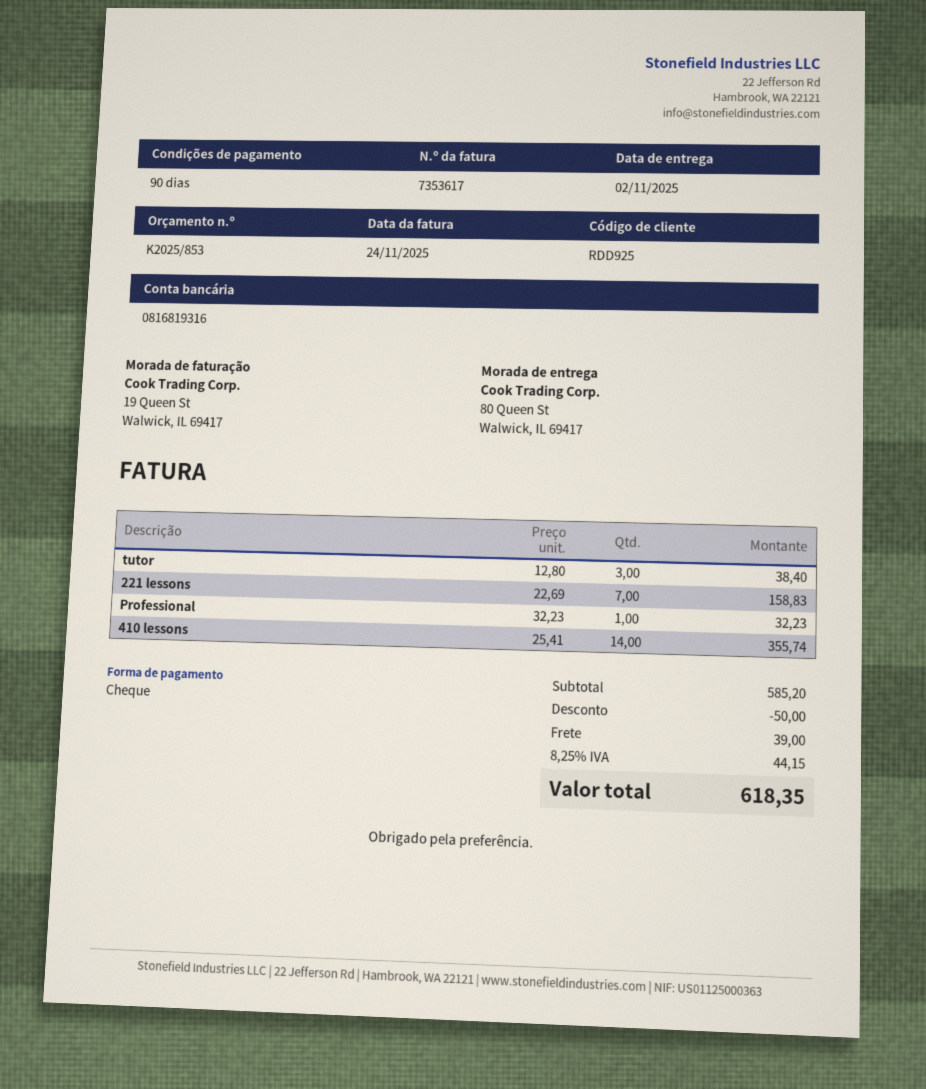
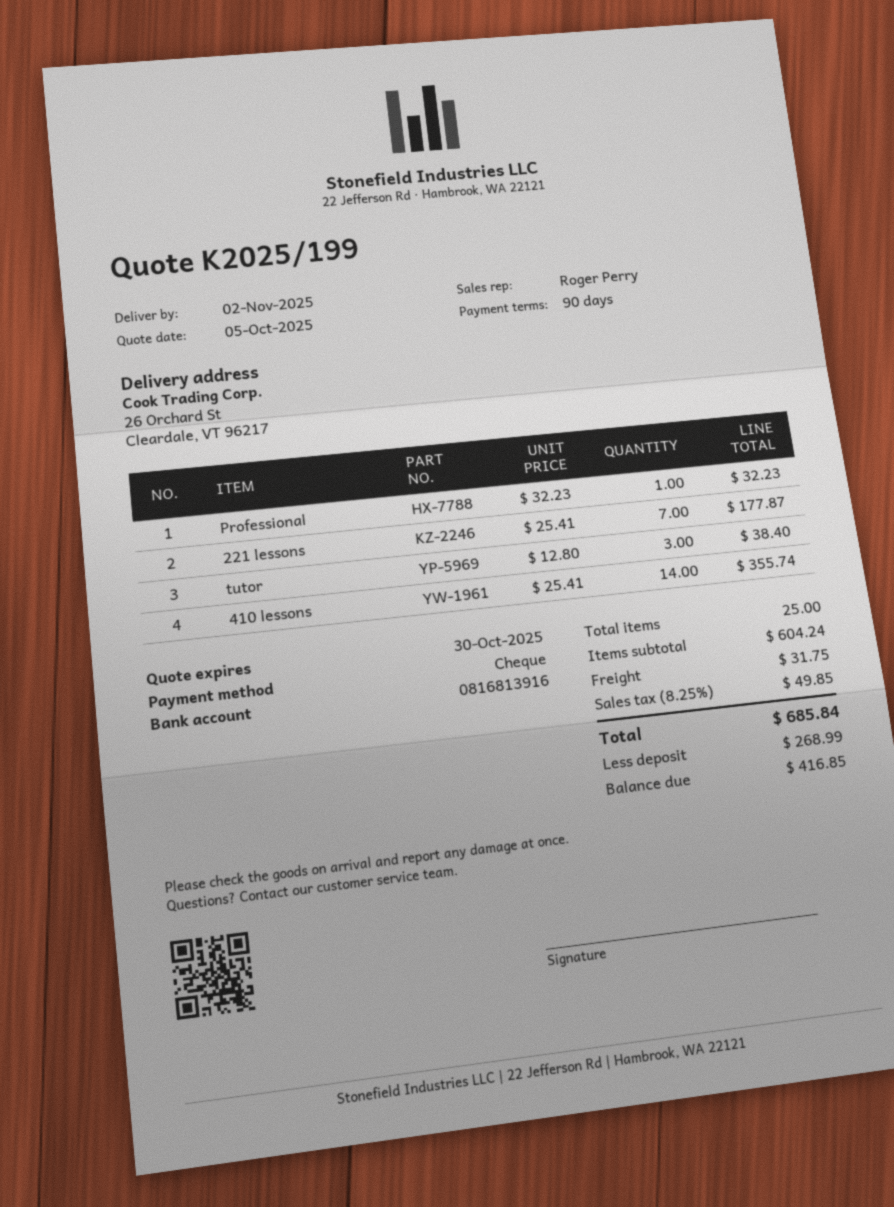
quote number: K2025/853 -> K2025/199
bank account: 0816819316 -> 0816813916
ship to: 80 Queen St, Walwick, IL 69417 -> 26 Orchard St, Cleardale, VT 96217
221 lessons: 7 x 22.69 = 158.83 -> 7 x 25.41 = 177.87
subtotal: 585.20 -> 604.24
discount: 50.00 -> none
shipping: 39.00 -> 31.75
tax: 8.25% = 44.15 -> 8.25% = 49.85
total: 618.35 -> 685.84

